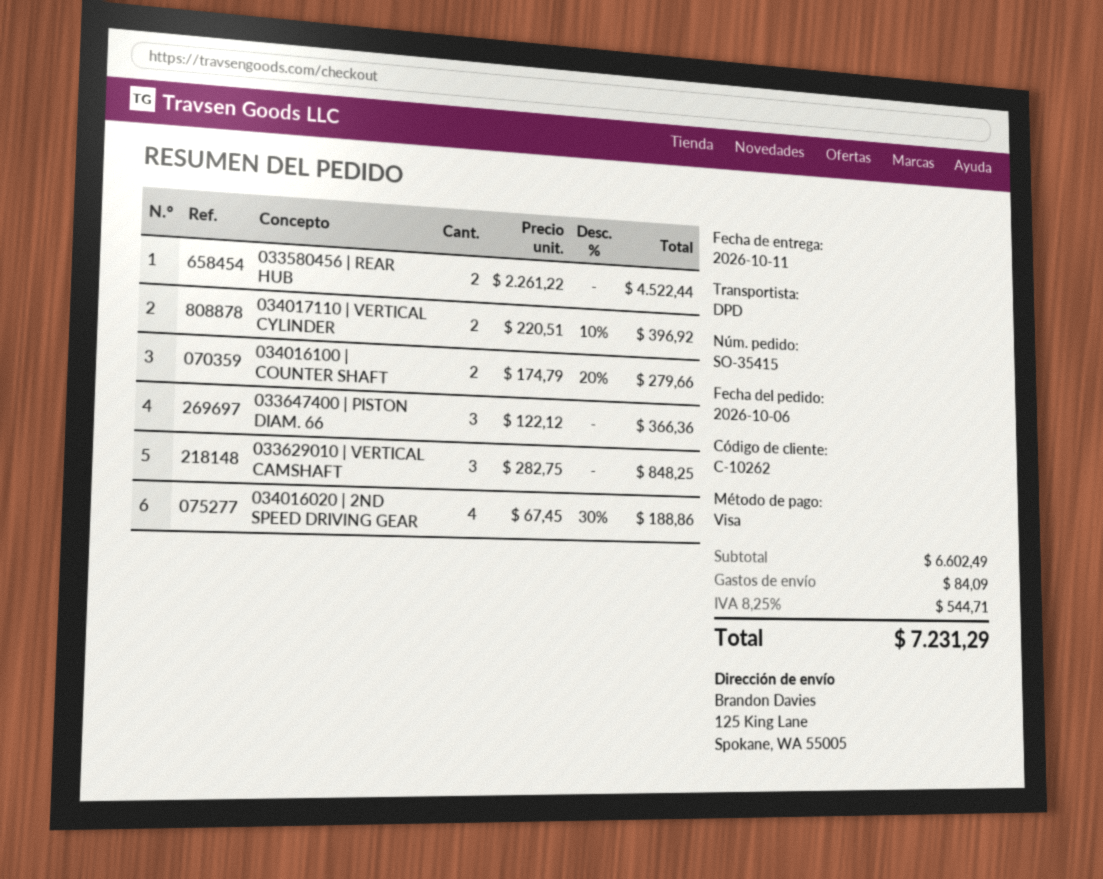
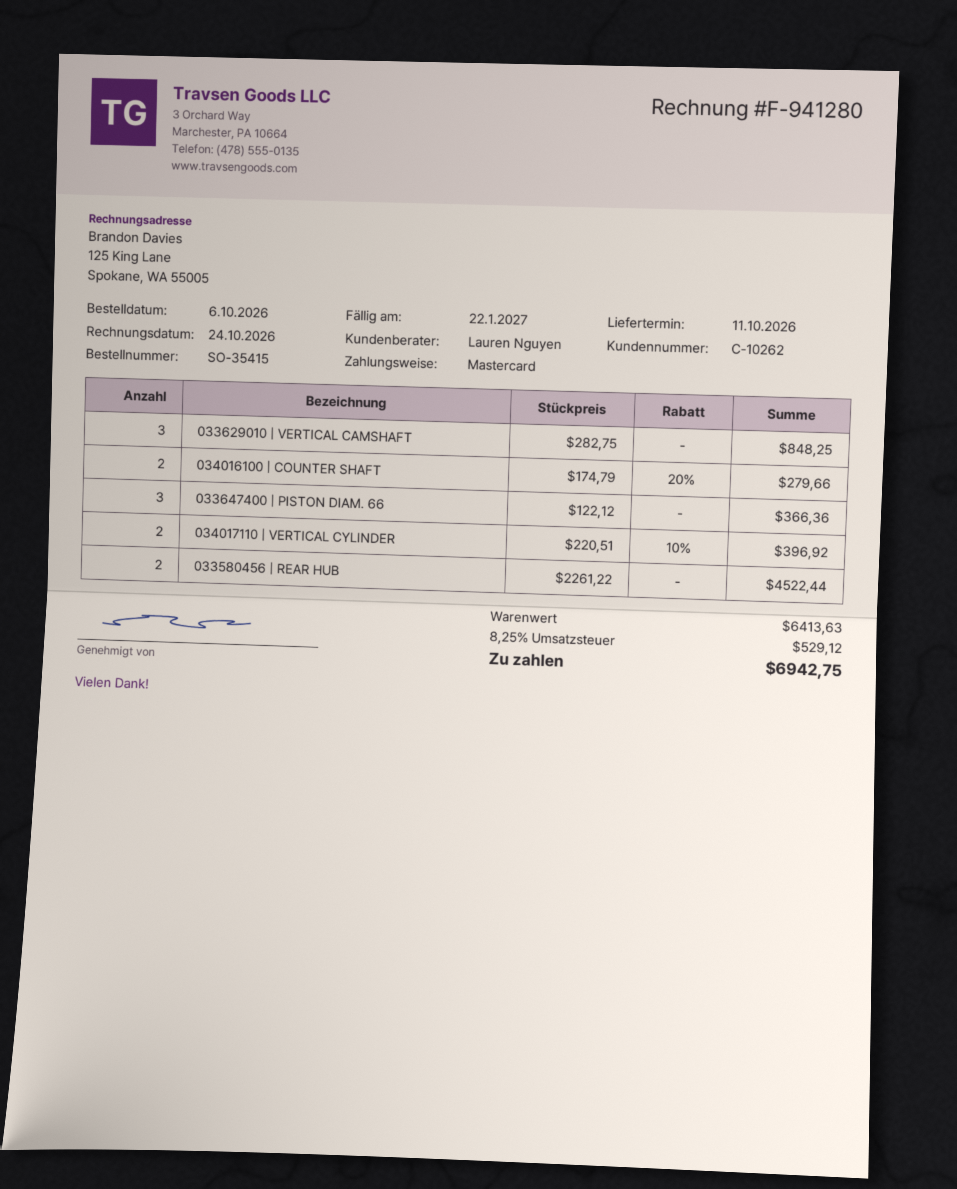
payment method: Visa -> Mastercard
034016020 | 2ND SPEED DRIVING GEAR: 4 x 67.45 - 30% = 188.86 -> none
subtotal: 6602.49 -> 6413.63
shipping: 84.09 -> none
tax: 8.25% = 544.71 -> 8.25% = 529.12
total: 7231.29 -> 6942.75

